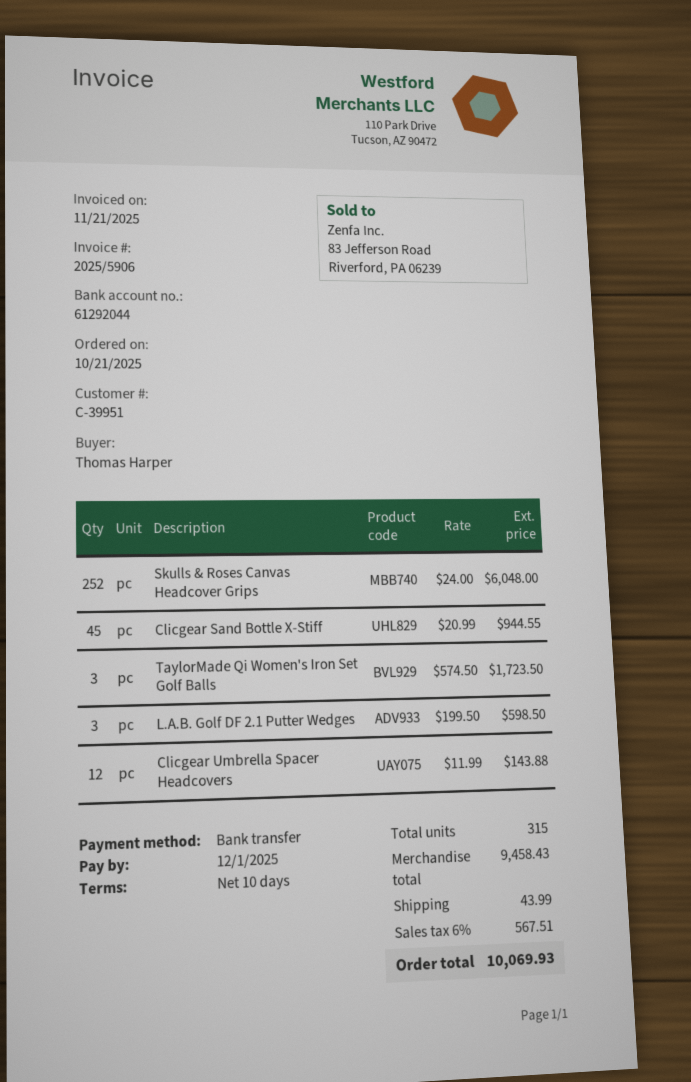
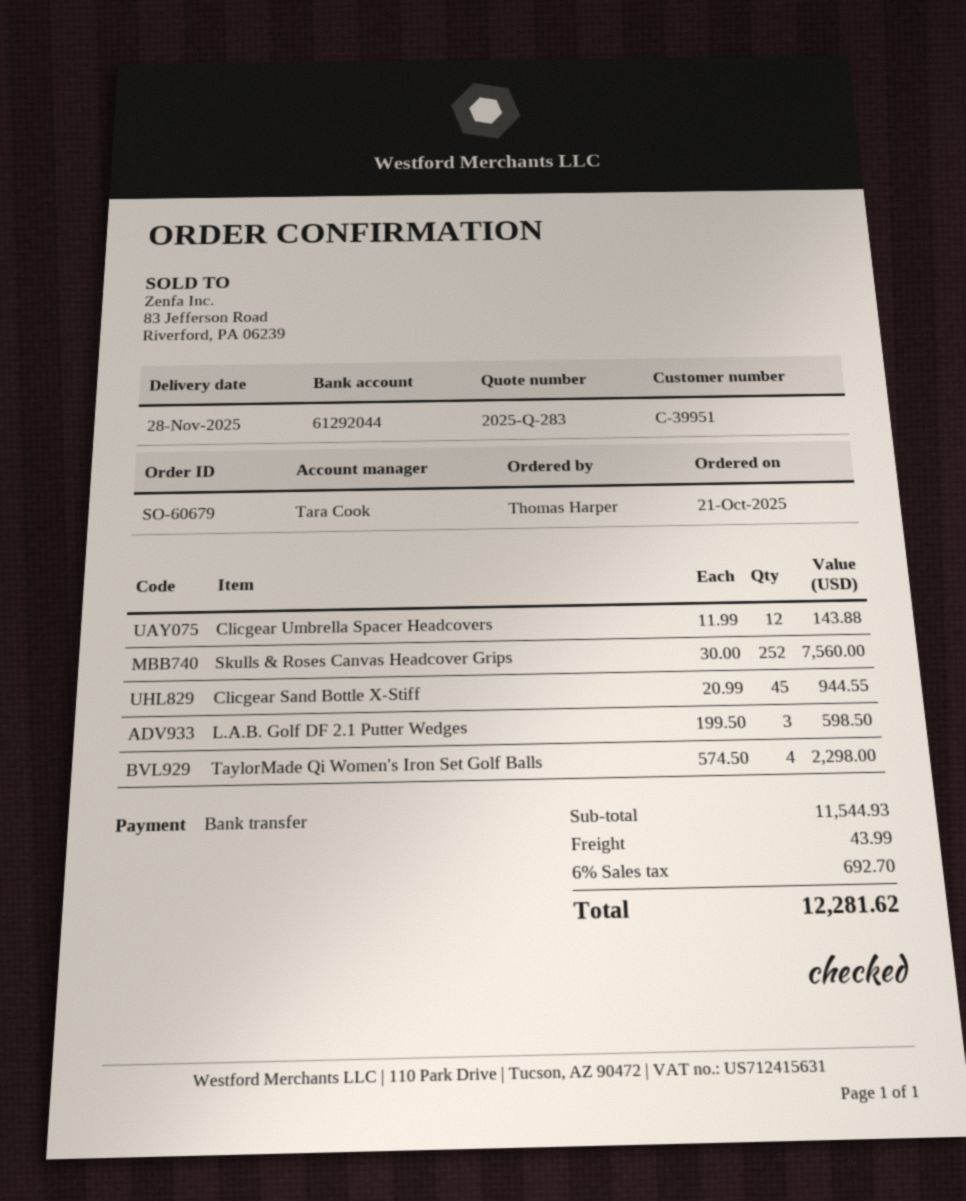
Skulls & Roses Canvas Headcover Grips: 252 x 24.00 = 6048.00 -> 252 x 30.00 = 7560.00
TaylorMade Qi Women's Iron Set Golf Balls: 3 x 574.50 = 1723.50 -> 4 x 574.50 = 2298.00
subtotal: 9458.43 -> 11544.93
tax: 6% = 567.51 -> 6% = 692.70
total: 10069.93 -> 12281.62

